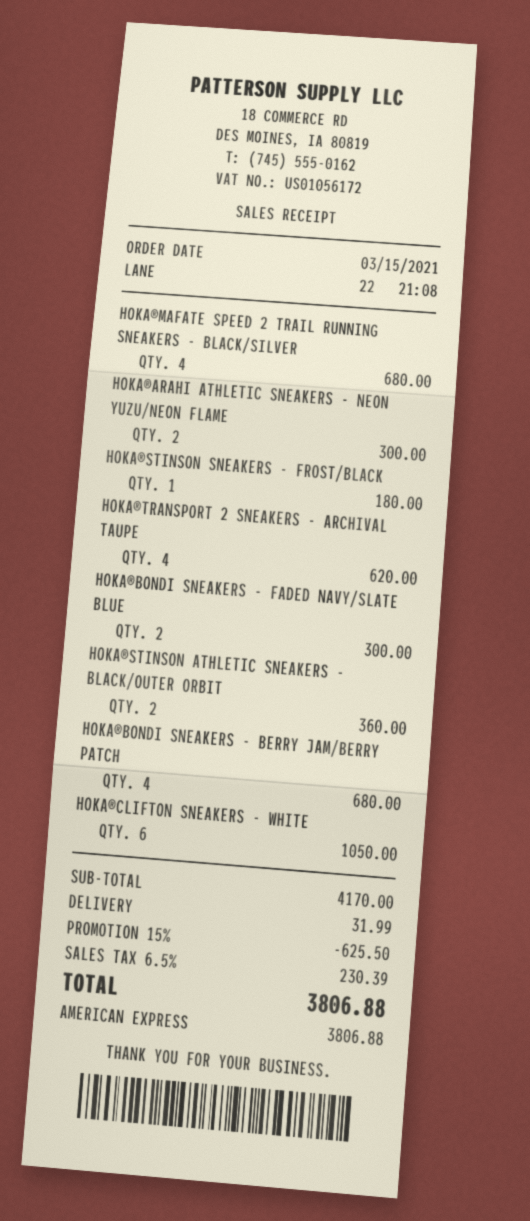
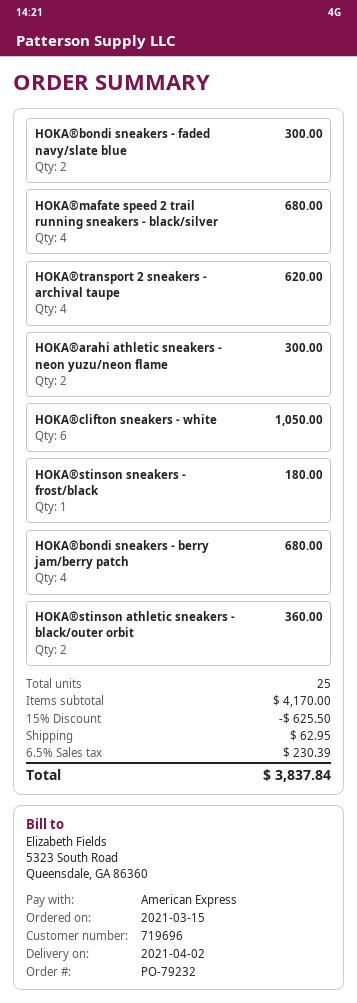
shipping: 31.99 -> 62.95
total: 3806.88 -> 3837.84

